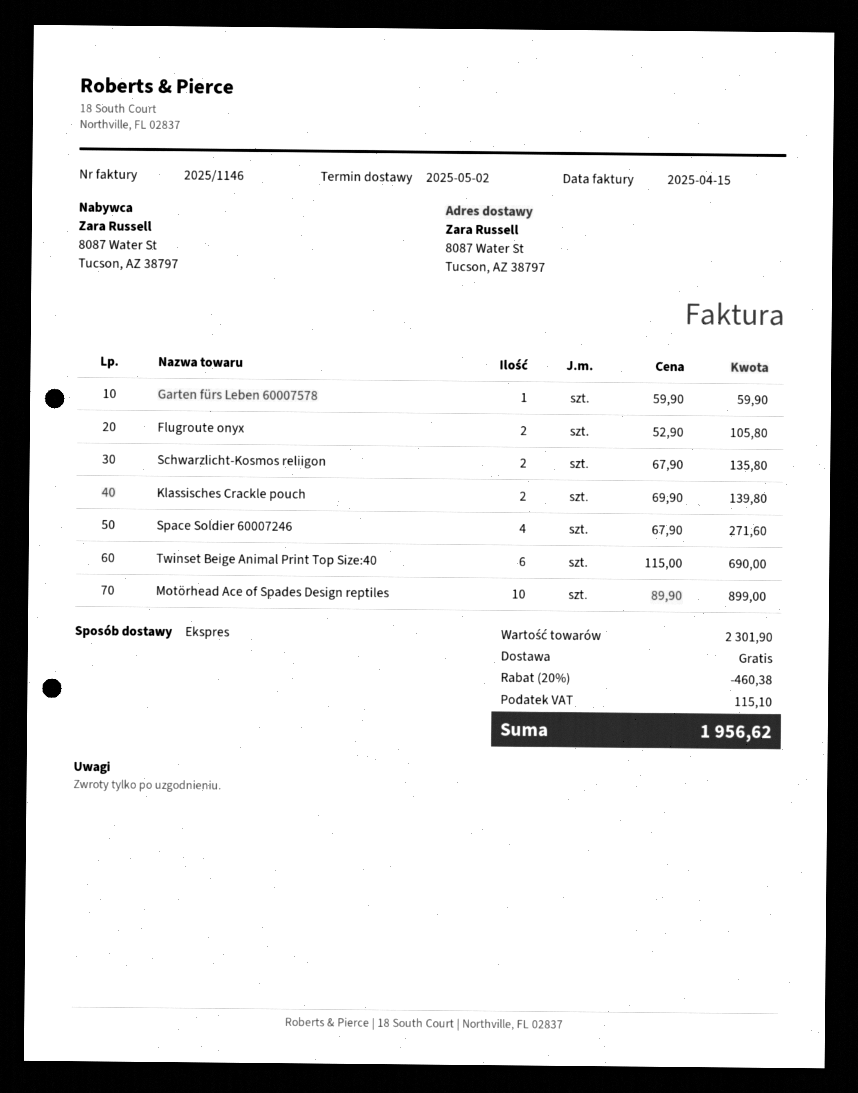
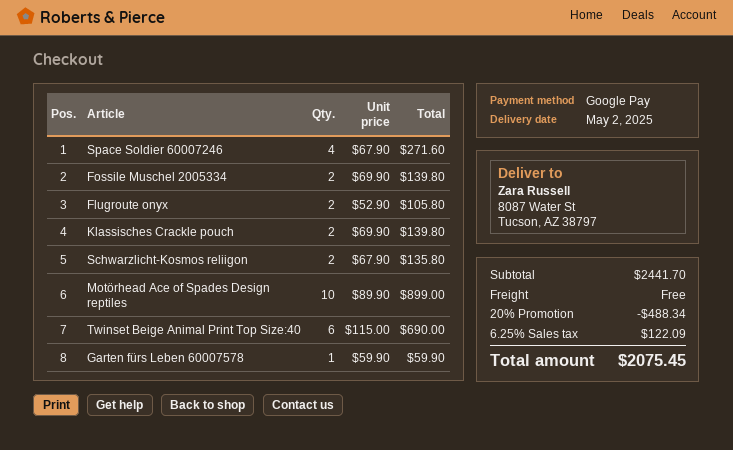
Fossile Muschel 2005334: none -> 2 x 69.90 = 139.80
subtotal: 2301.90 -> 2441.70
discount: 20% = 460.38 -> 20% = 488.34
tax: 115.10 -> 122.09
total: 1956.62 -> 2075.45

